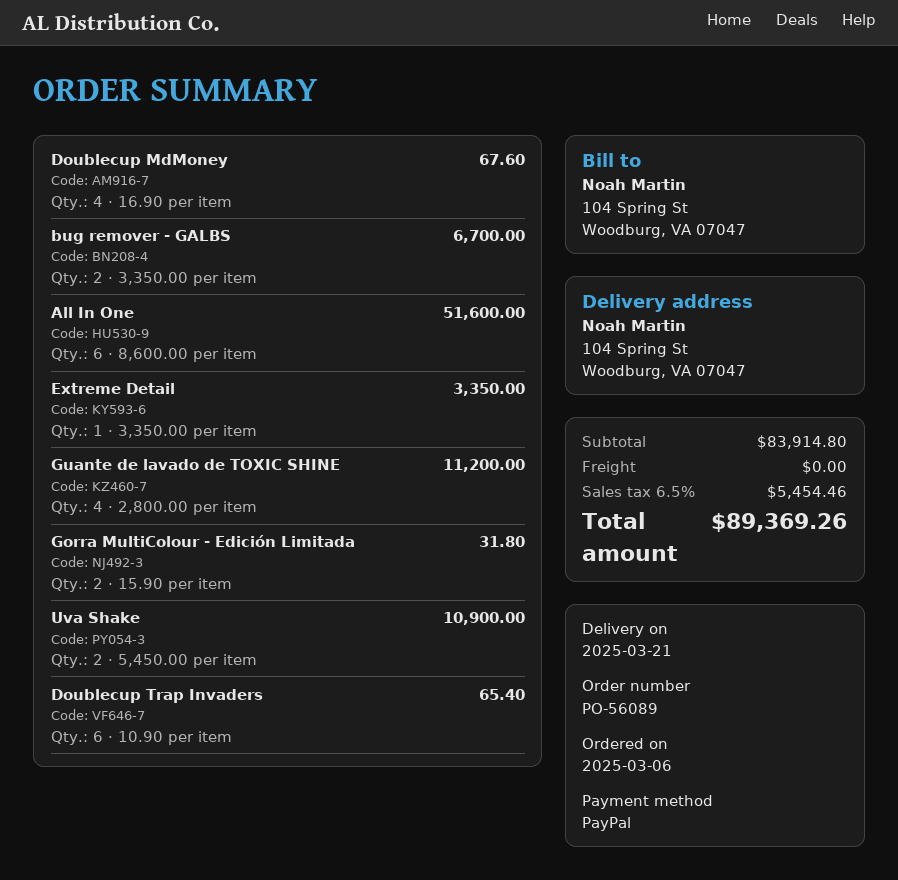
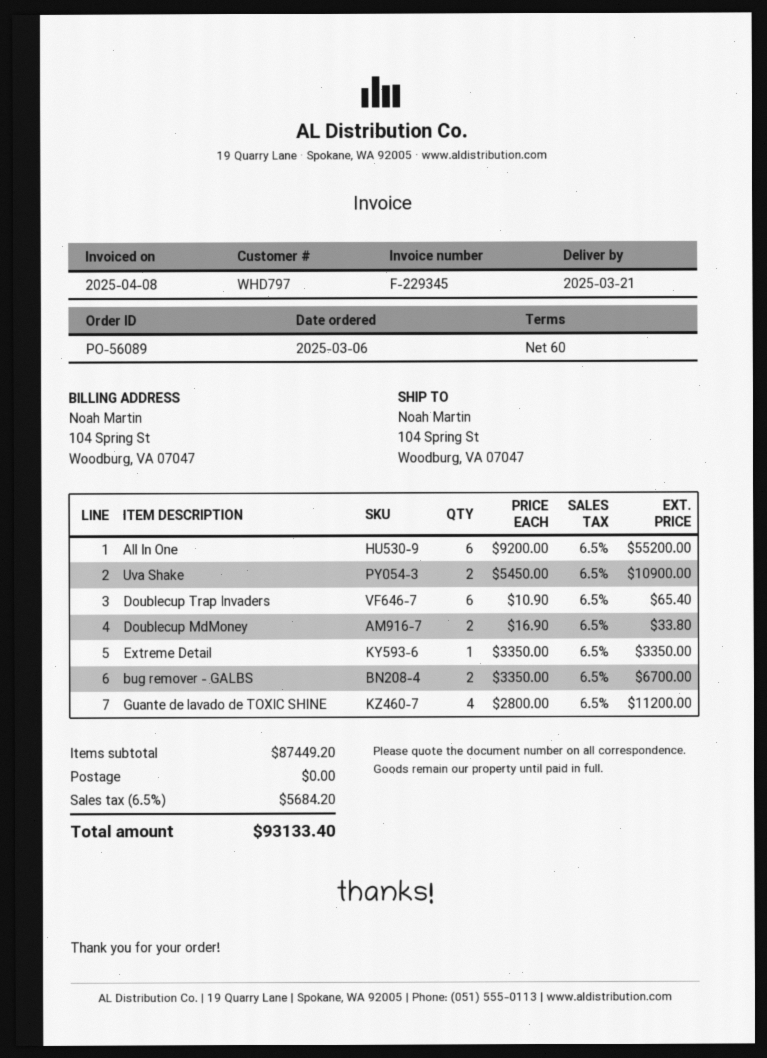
Doublecup MdMoney: 4 x 16.90 = 67.60 -> 2 x 16.90 = 33.80
All In One: 6 x 8600.00 = 51600.00 -> 6 x 9200.00 = 55200.00
Gorra MultiColour - Edición Limitada: 2 x 15.90 = 31.80 -> none
subtotal: 83914.80 -> 87449.20
tax: 6.5% = 5454.46 -> 6.5% = 5684.20
total: 89369.26 -> 93133.40

